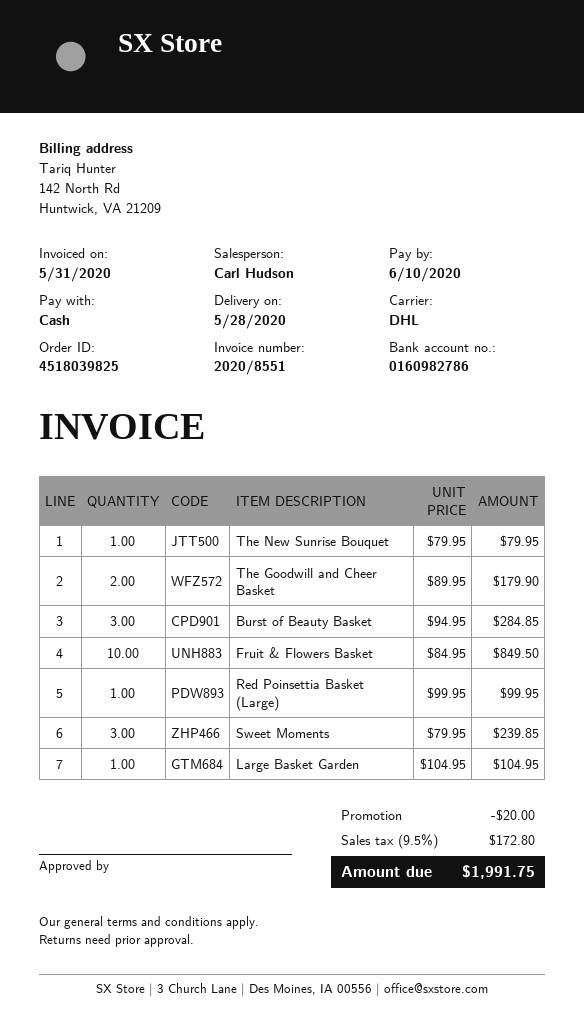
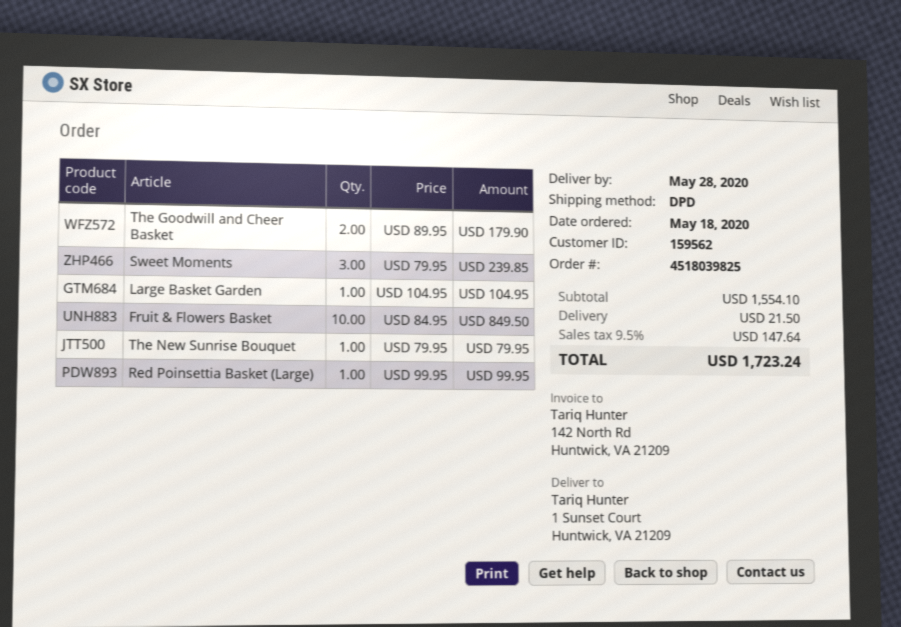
shipping method: DHL -> DPD
Burst of Beauty Basket: 3 x 94.95 = 284.85 -> none
discount: 20.00 -> none
shipping: none -> 21.50
tax: 9.5% = 172.80 -> 9.5% = 147.64
total: 1991.75 -> 1723.24

